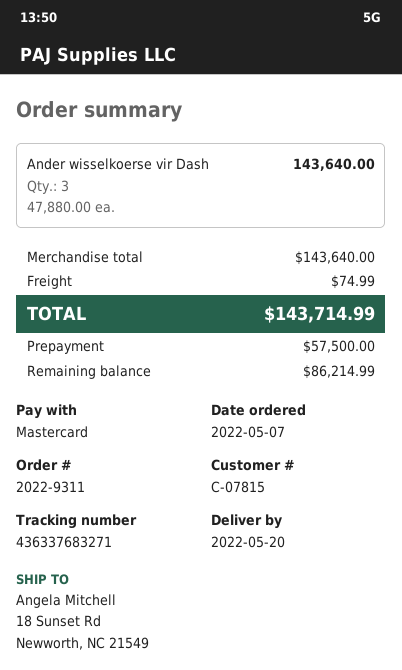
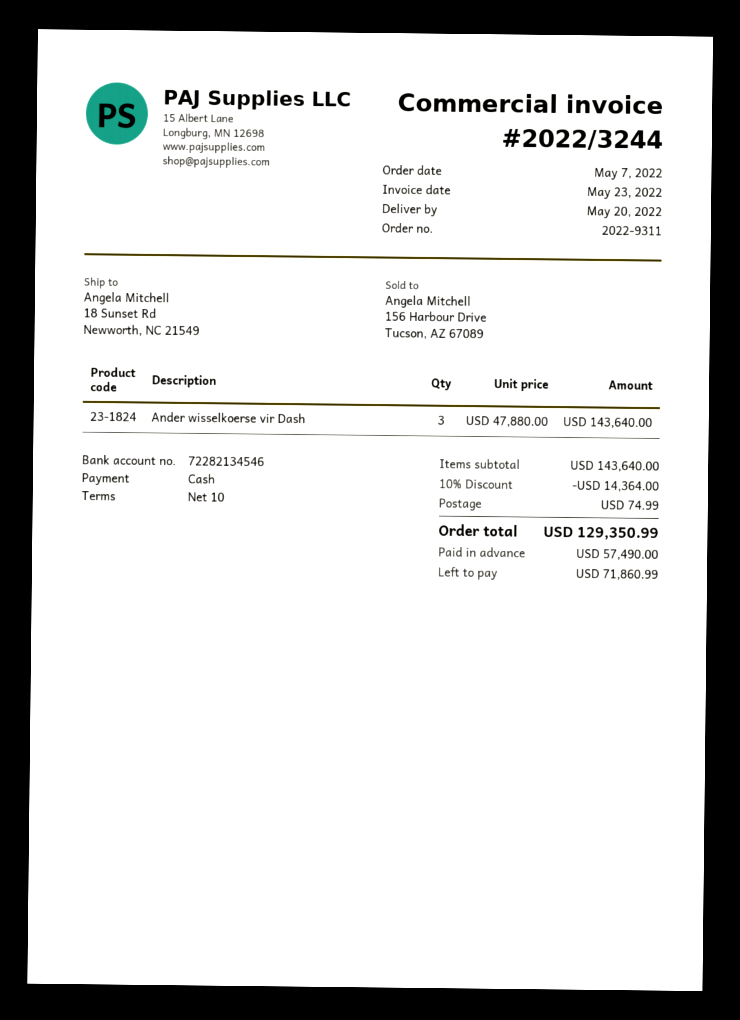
payment method: Mastercard -> cash
discount: none -> 10% = 14364.00
total: 143714.99 -> 129350.99
deposit: 57500.00 -> 57490.00
balance: 86214.99 -> 71860.99

